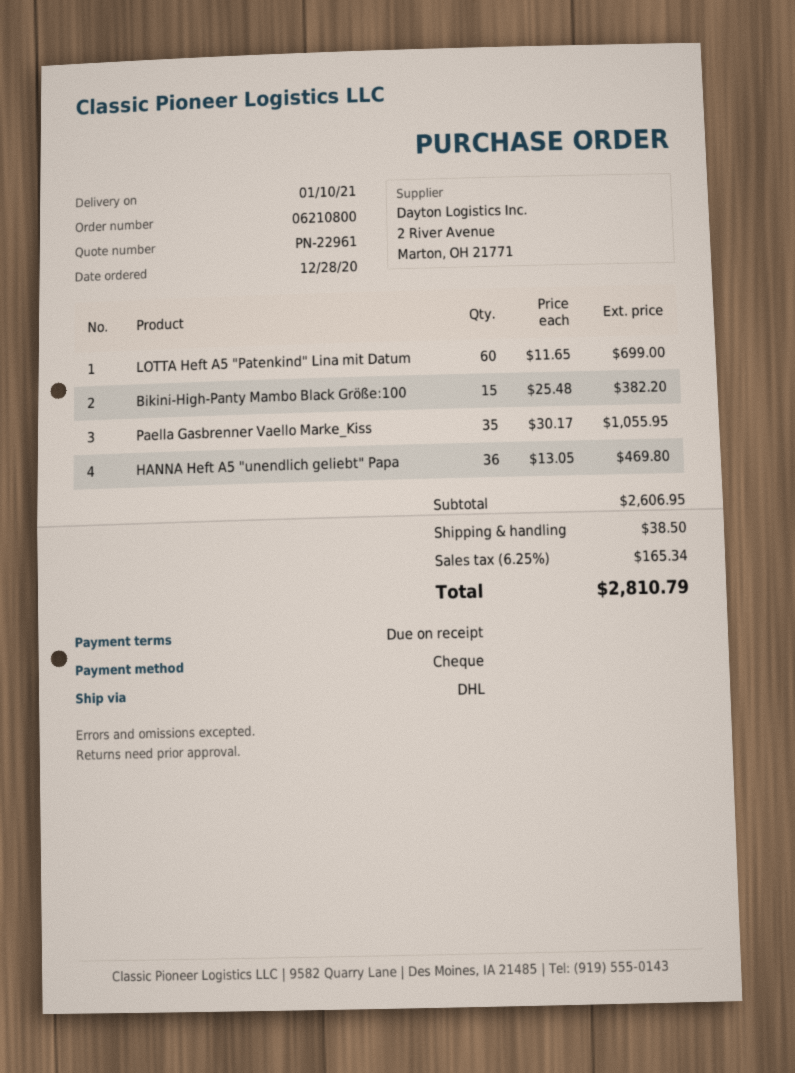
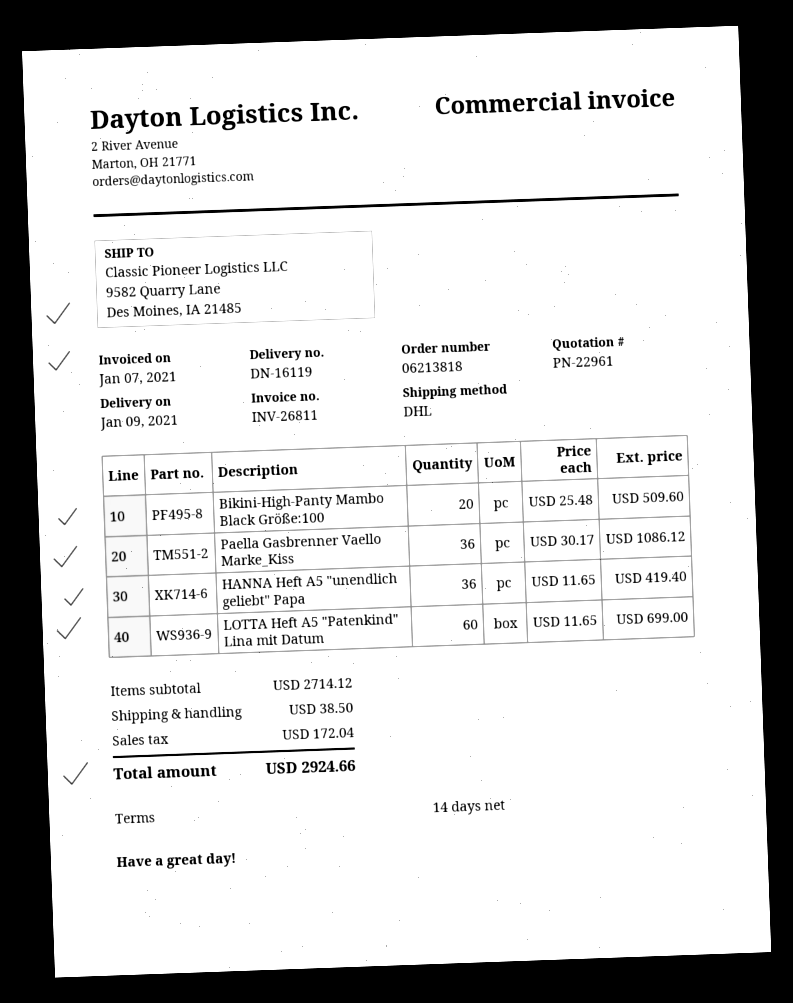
order number: 06210800 -> 06213818
delivery date: 2021-01-10 -> 2021-01-09
payment terms: on receipt -> 14 days
Bikini-High-Panty Mambo Black Größe:100: 15 x 25.48 = 382.20 -> 20 x 25.48 = 509.60
Paella Gasbrenner Vaello Marke_Kiss: 35 x 30.17 = 1055.95 -> 36 x 30.17 = 1086.12
HANNA Heft A5 "unendlich geliebt" Papa: 36 x 13.05 = 469.80 -> 36 x 11.65 = 419.40
subtotal: 2606.95 -> 2714.12
tax: 165.34 -> 172.04
total: 2810.79 -> 2924.66

